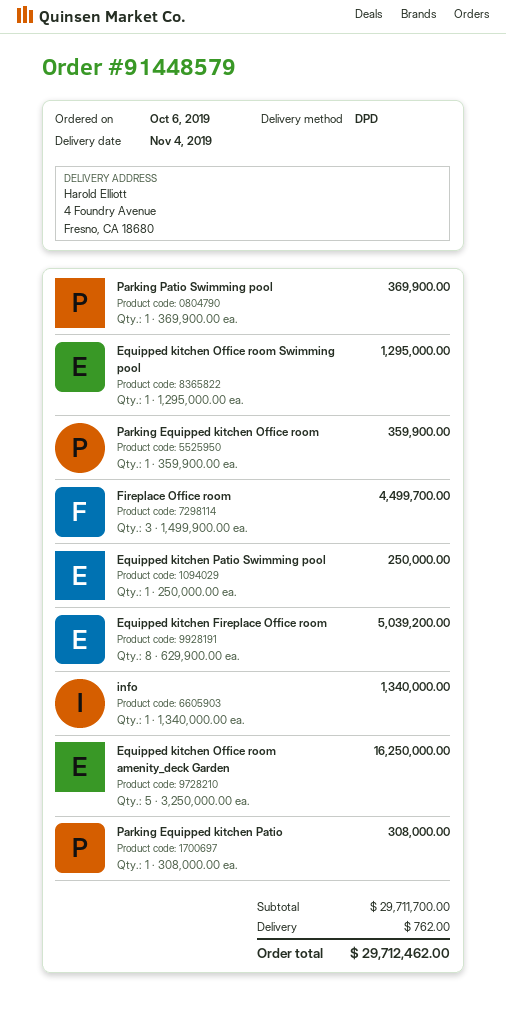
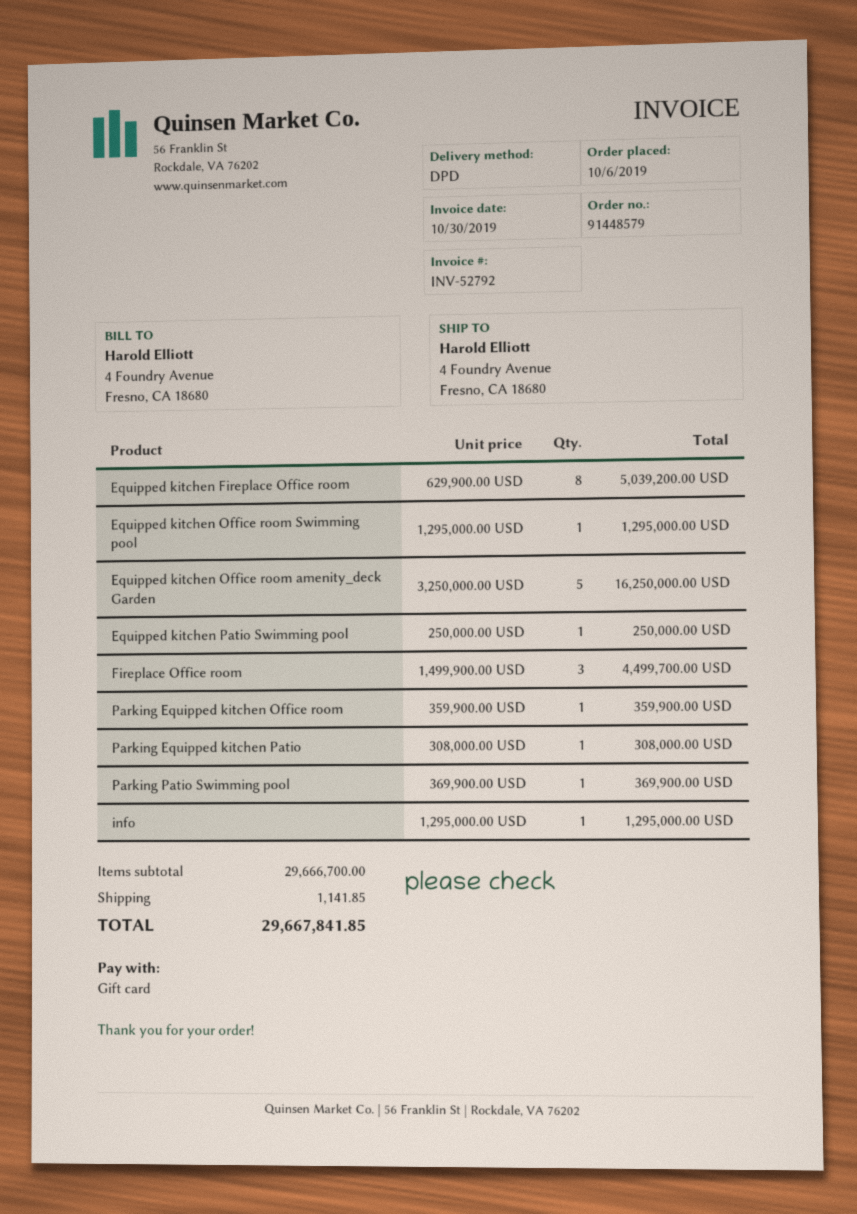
info: 1 x 1340000.00 = 1340000.00 -> 1 x 1295000.00 = 1295000.00
subtotal: 29711700.00 -> 29666700.00
shipping: 762.00 -> 1141.85
total: 29712462.00 -> 29667841.85

